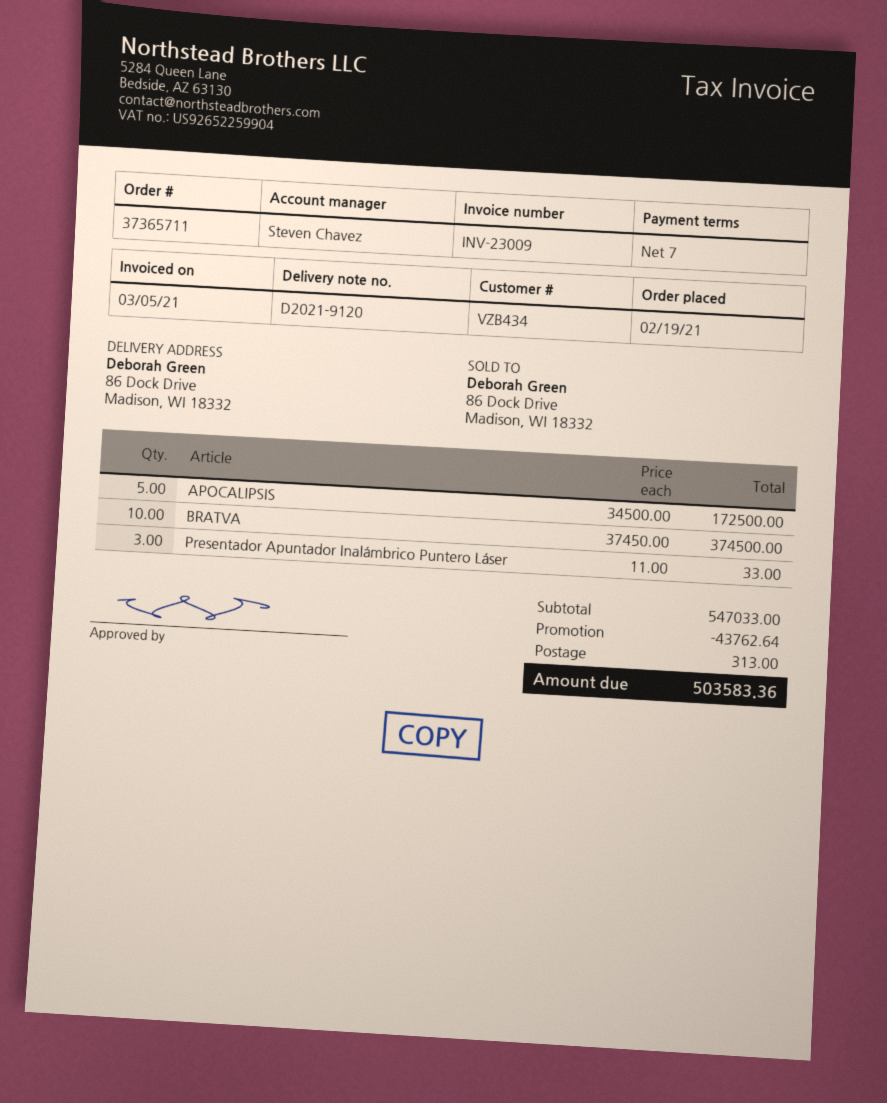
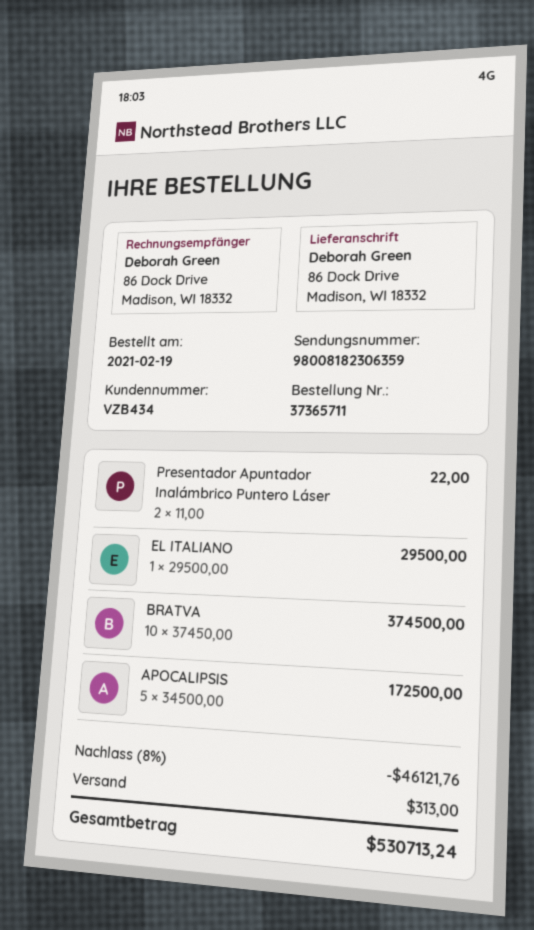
Presentador Apuntador Inalámbrico Puntero Láser: 3 x 11.00 = 33.00 -> 2 x 11.00 = 22.00
EL ITALIANO: none -> 1 x 29500.00 = 29500.00
discount: 43762.64 -> 46121.76
total: 503583.36 -> 530713.24

